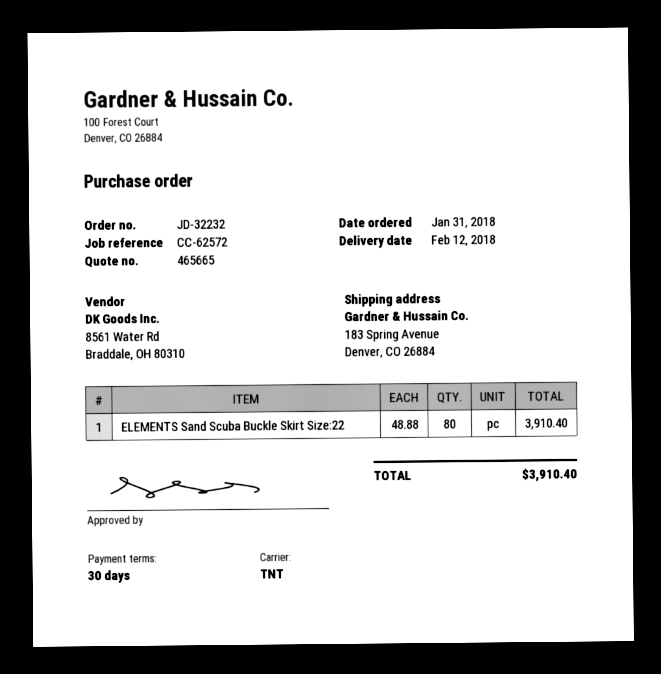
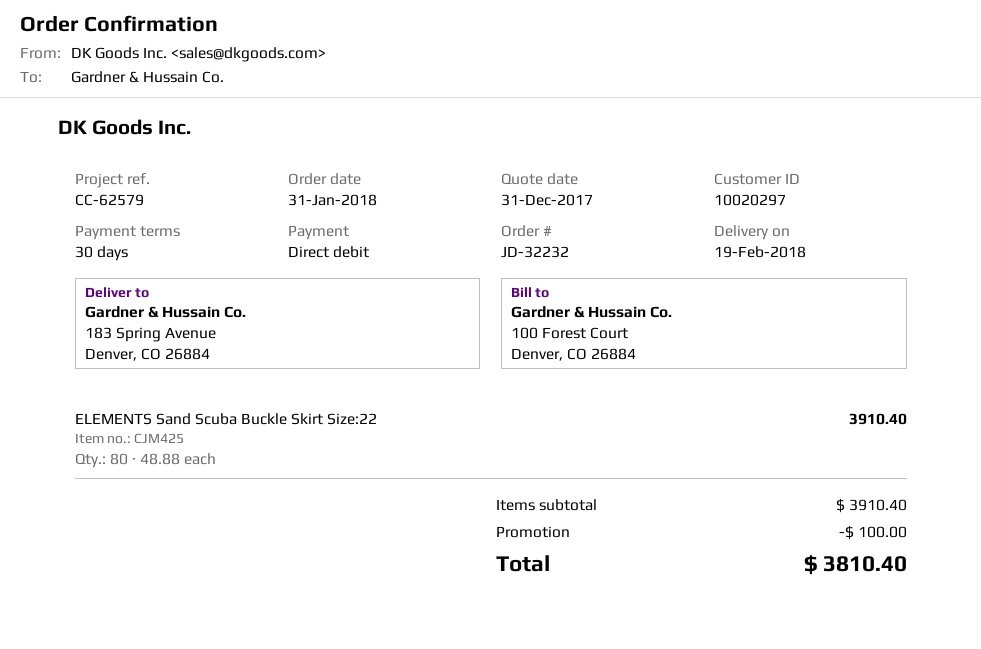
delivery date: 2018-02-12 -> 2018-02-19
reference: CC-62572 -> CC-62579
discount: none -> 100.00
total: 3910.40 -> 3810.40

